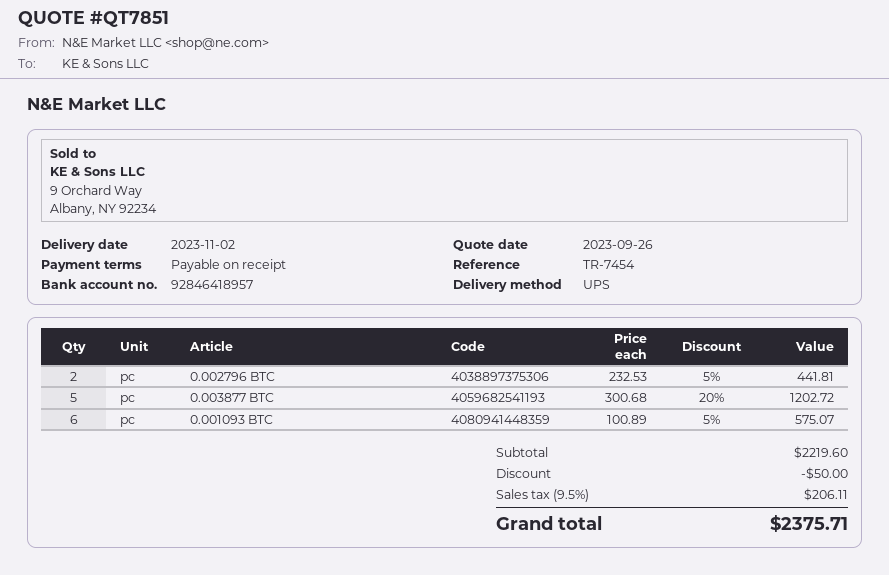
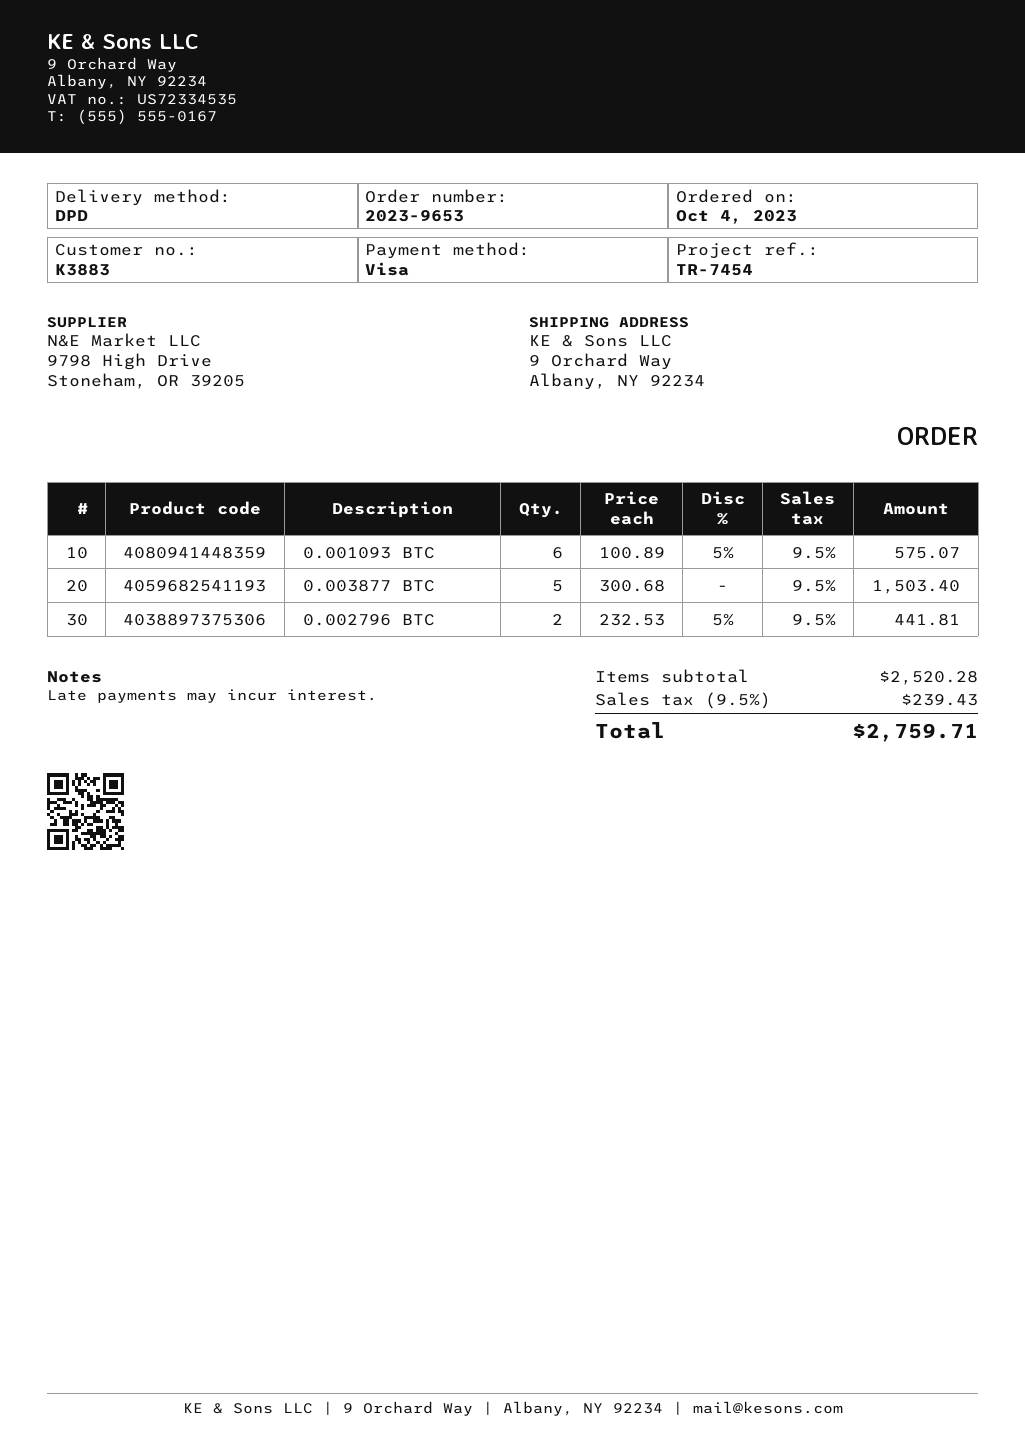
shipping method: UPS -> DPD
0.003877 BTC: 5 x 300.68 - 20% = 1202.72 -> 5 x 300.68 = 1503.40
subtotal: 2219.60 -> 2520.28
discount: 50.00 -> none
tax: 9.5% = 206.11 -> 9.5% = 239.43
total: 2375.71 -> 2759.71

